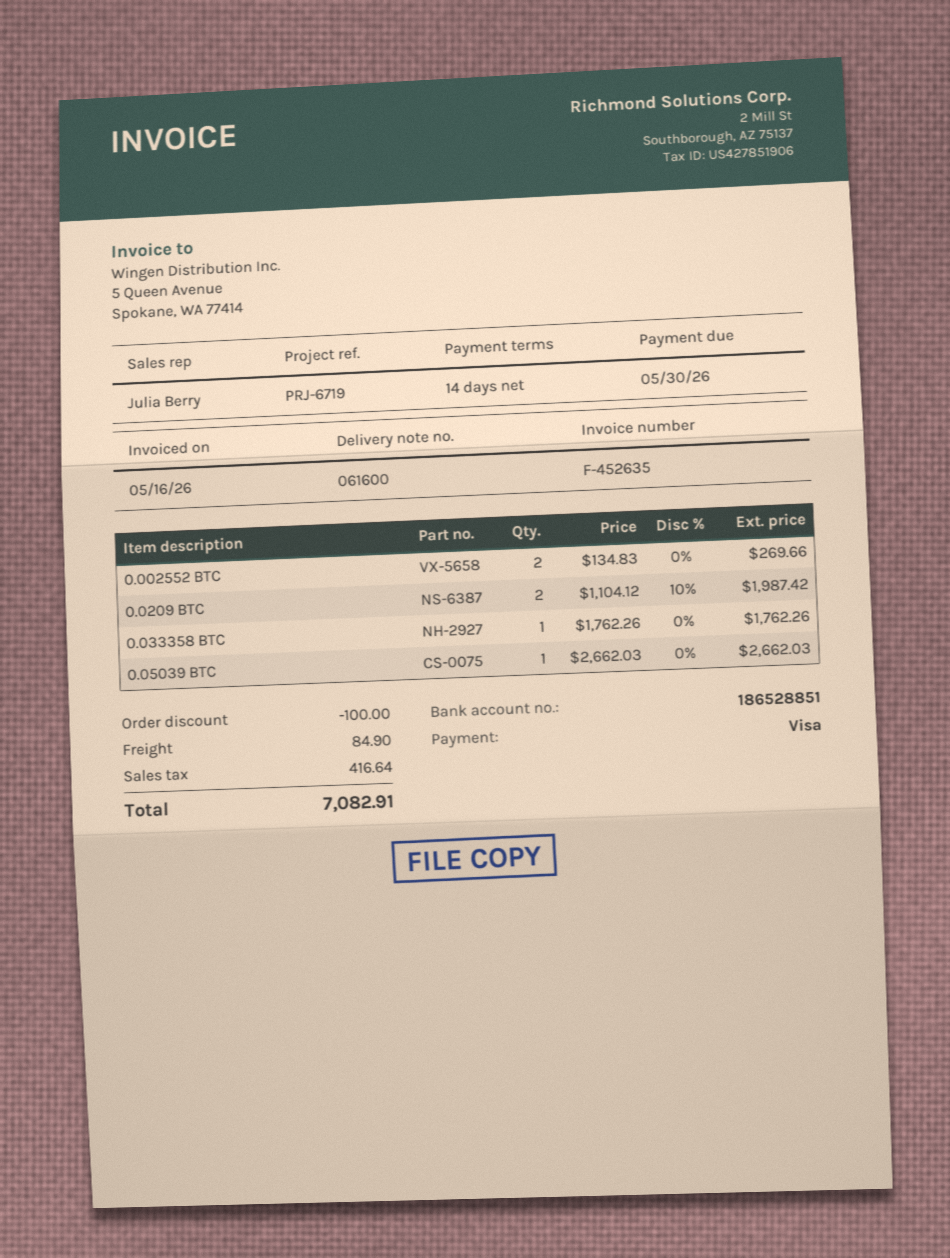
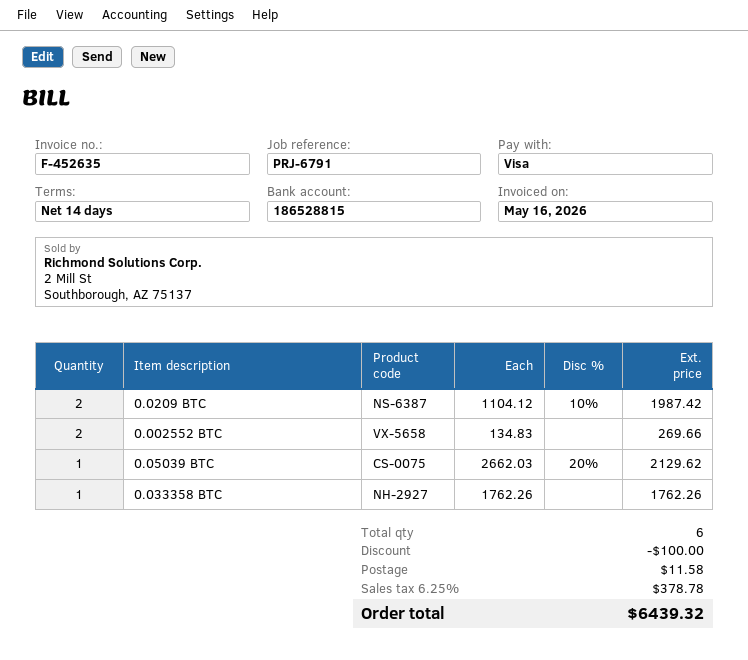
reference: PRJ-6719 -> PRJ-6791
bank account: 186528851 -> 186528815
0.05039 BTC: 1 x 2662.03 = 2662.03 -> 1 x 2662.03 - 20% = 2129.62
shipping: 84.90 -> 11.58
tax: 416.64 -> 378.78
total: 7082.91 -> 6439.32

